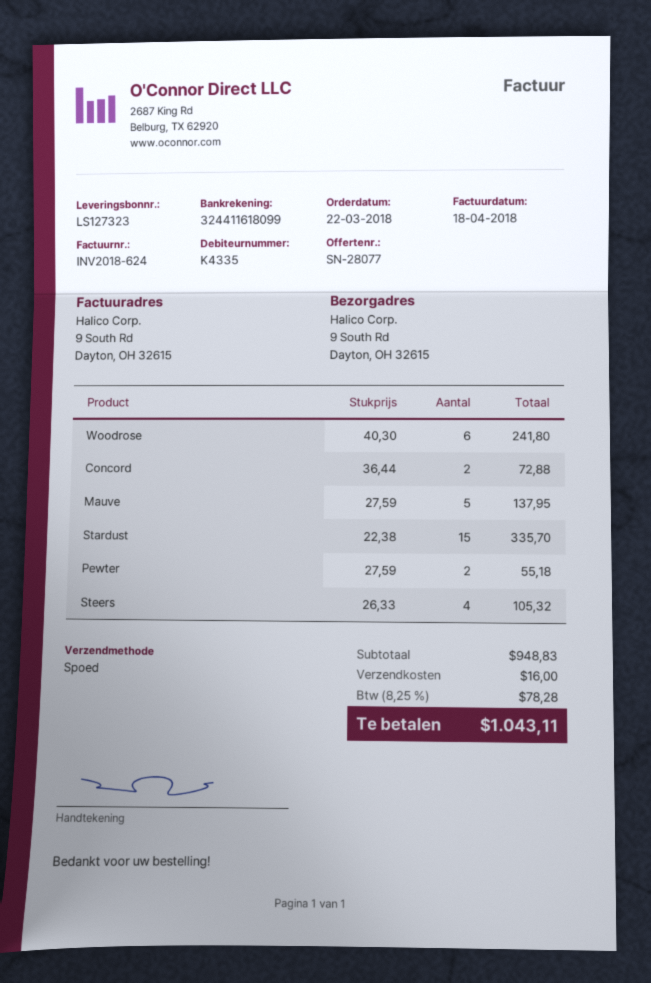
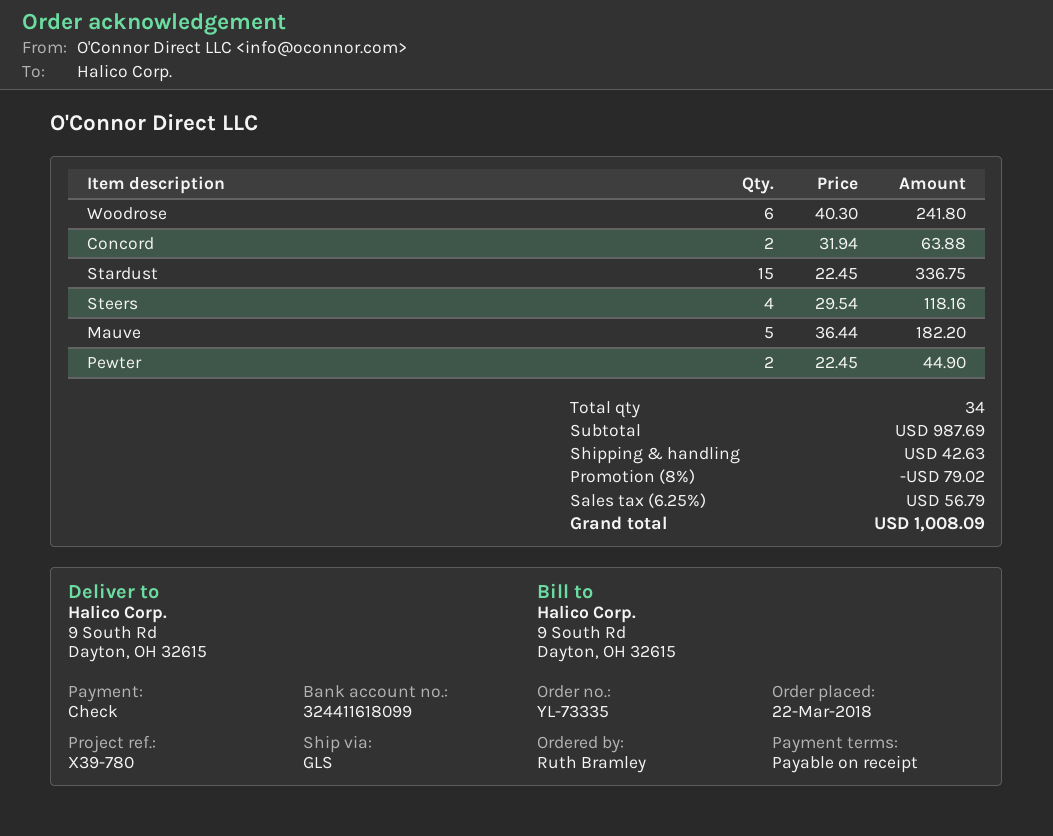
shipping method: express -> GLS
Concord: 2 x 36.44 = 72.88 -> 2 x 31.94 = 63.88
Mauve: 5 x 27.59 = 137.95 -> 5 x 36.44 = 182.20
Stardust: 15 x 22.38 = 335.70 -> 15 x 22.45 = 336.75
Pewter: 2 x 27.59 = 55.18 -> 2 x 22.45 = 44.90
Steers: 4 x 26.33 = 105.32 -> 4 x 29.54 = 118.16
subtotal: 948.83 -> 987.69
discount: none -> 8% = 79.02
shipping: 16.00 -> 42.63
tax: 8.25% = 78.28 -> 6.25% = 56.79
total: 1043.11 -> 1008.09

